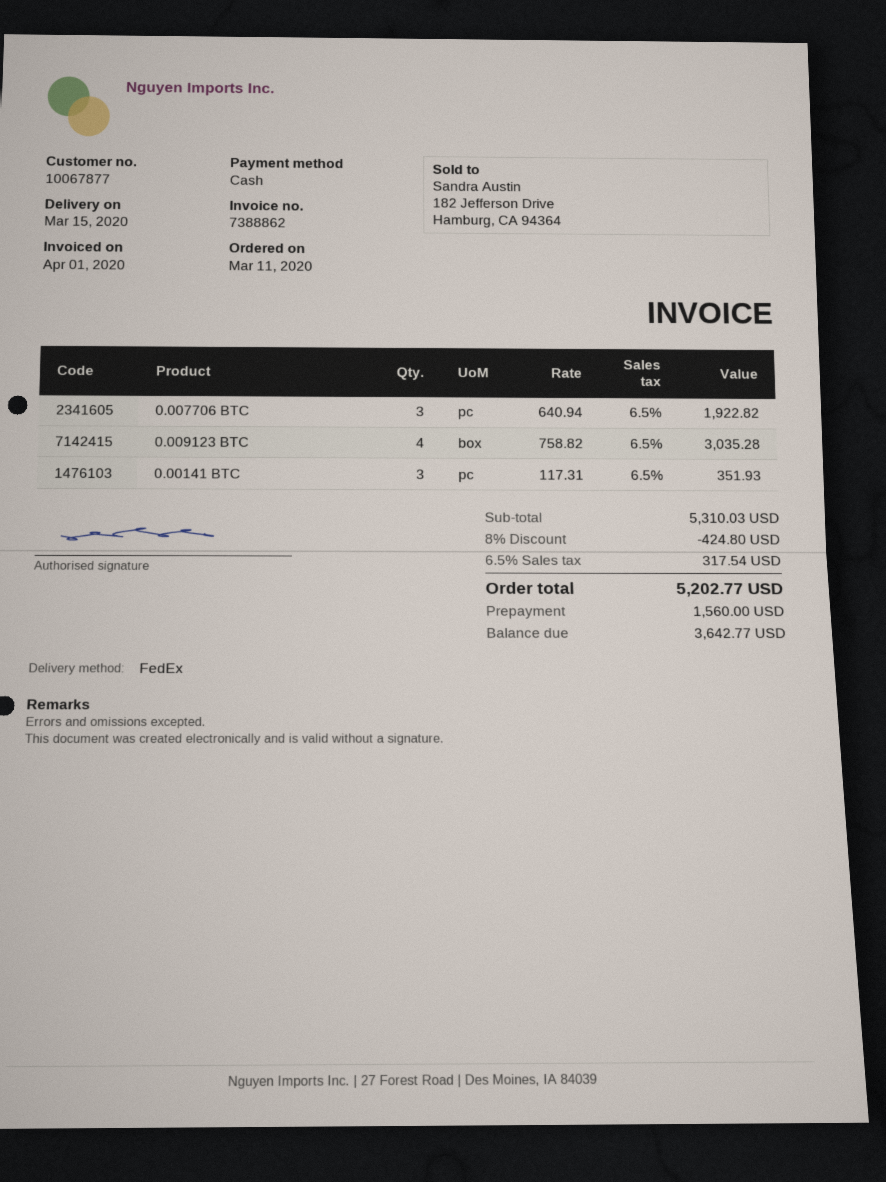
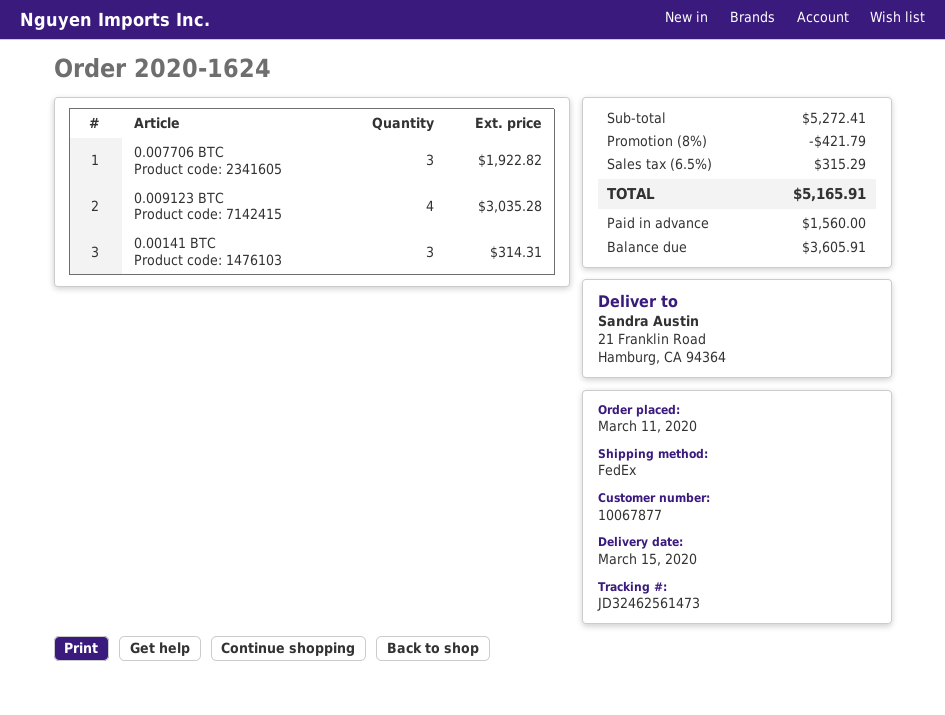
0.00141 BTC: 3 for 351.93 -> 3 for 314.31
subtotal: 5310.03 -> 5272.41
discount: 8% = 424.80 -> 8% = 421.79
tax: 6.5% = 317.54 -> 6.5% = 315.29
total: 5202.77 -> 5165.91
balance: 3642.77 -> 3605.91

